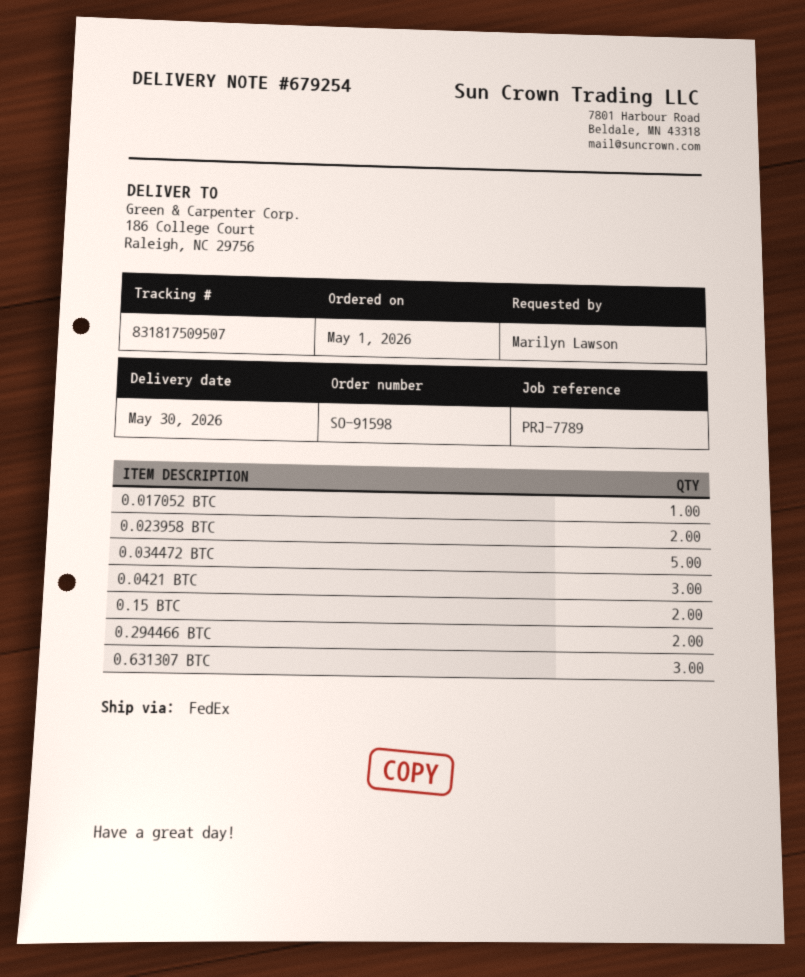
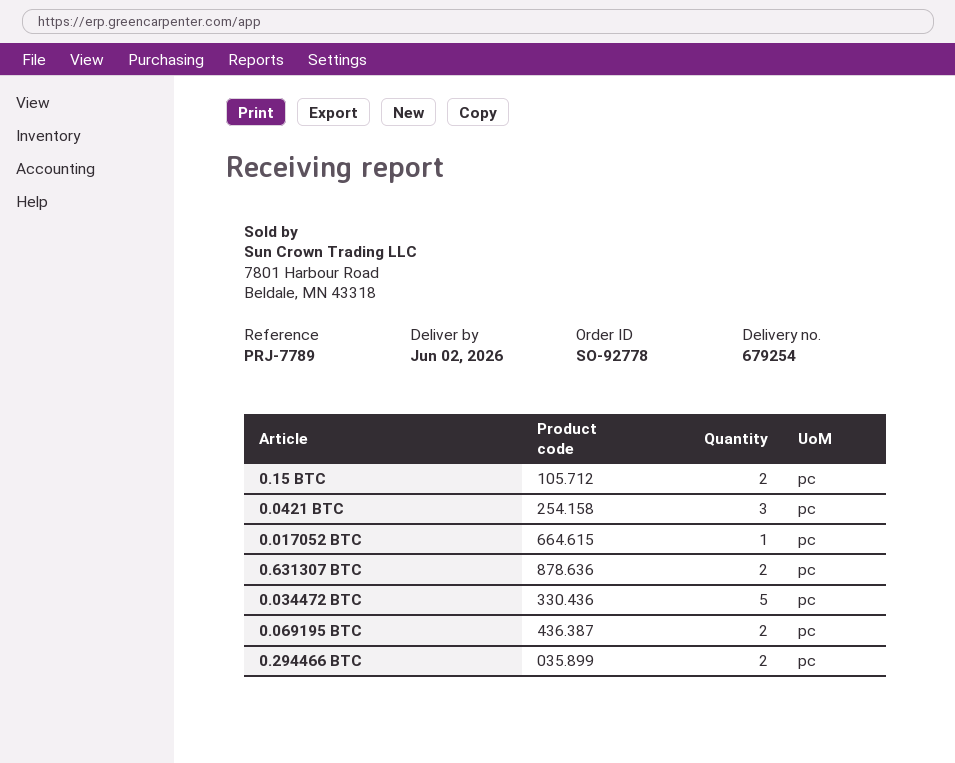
order number: SO-91598 -> SO-92778
delivery date: 2026-05-30 -> 2026-06-02
0.023958 BTC: 2 -> none
0.631307 BTC: 3 -> 2
0.069195 BTC: none -> 2

